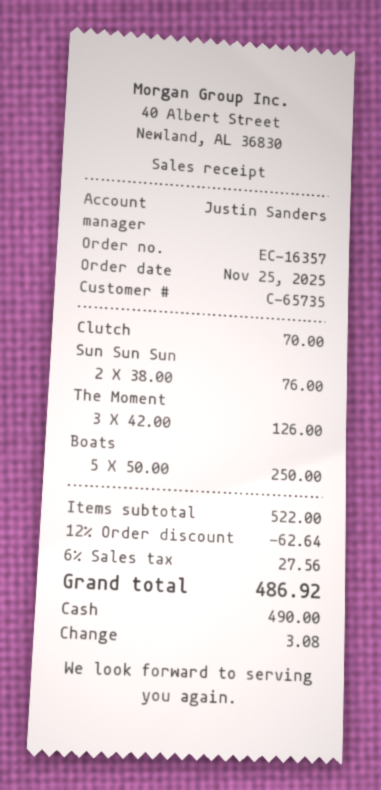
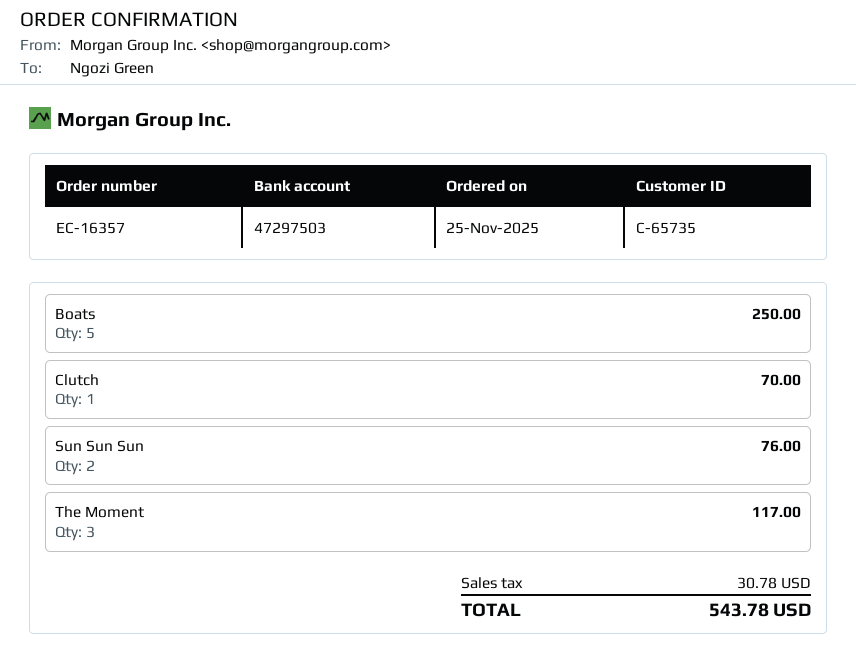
The Moment: 3 for 126.00 -> 3 for 117.00
discount: 12% = 62.64 -> none
tax: 27.56 -> 30.78
total: 486.92 -> 543.78

